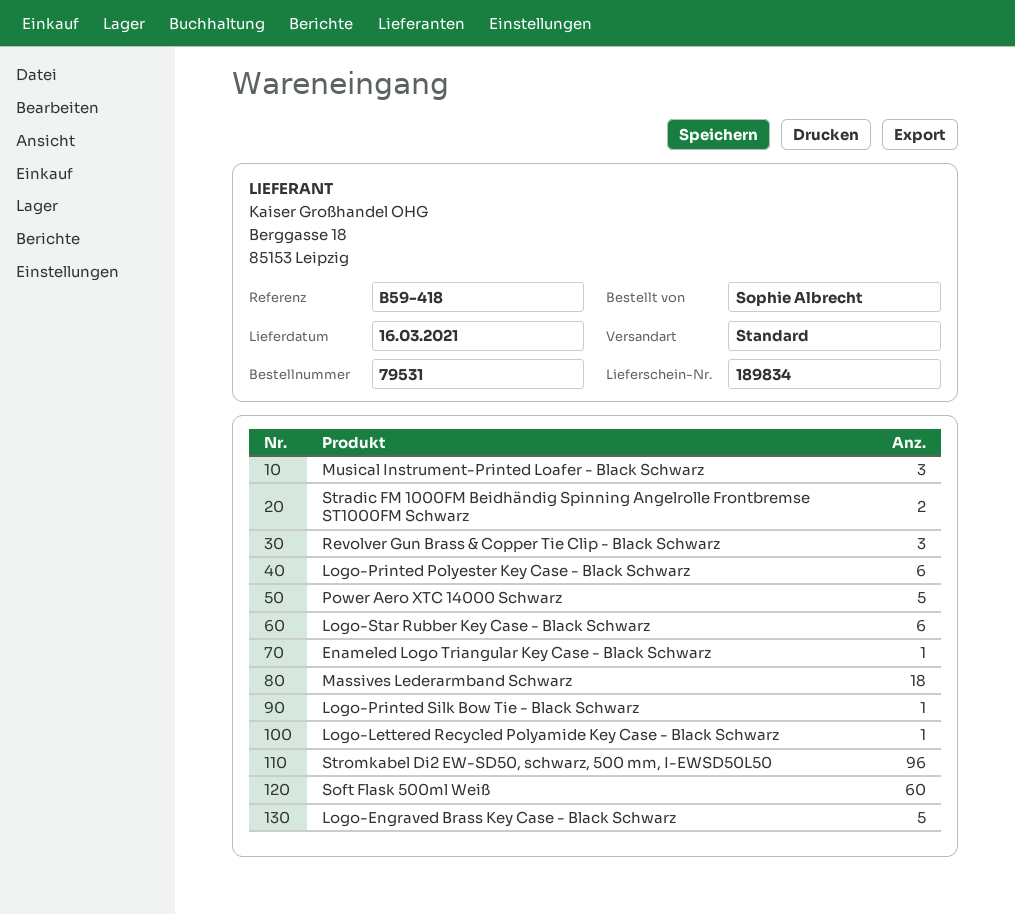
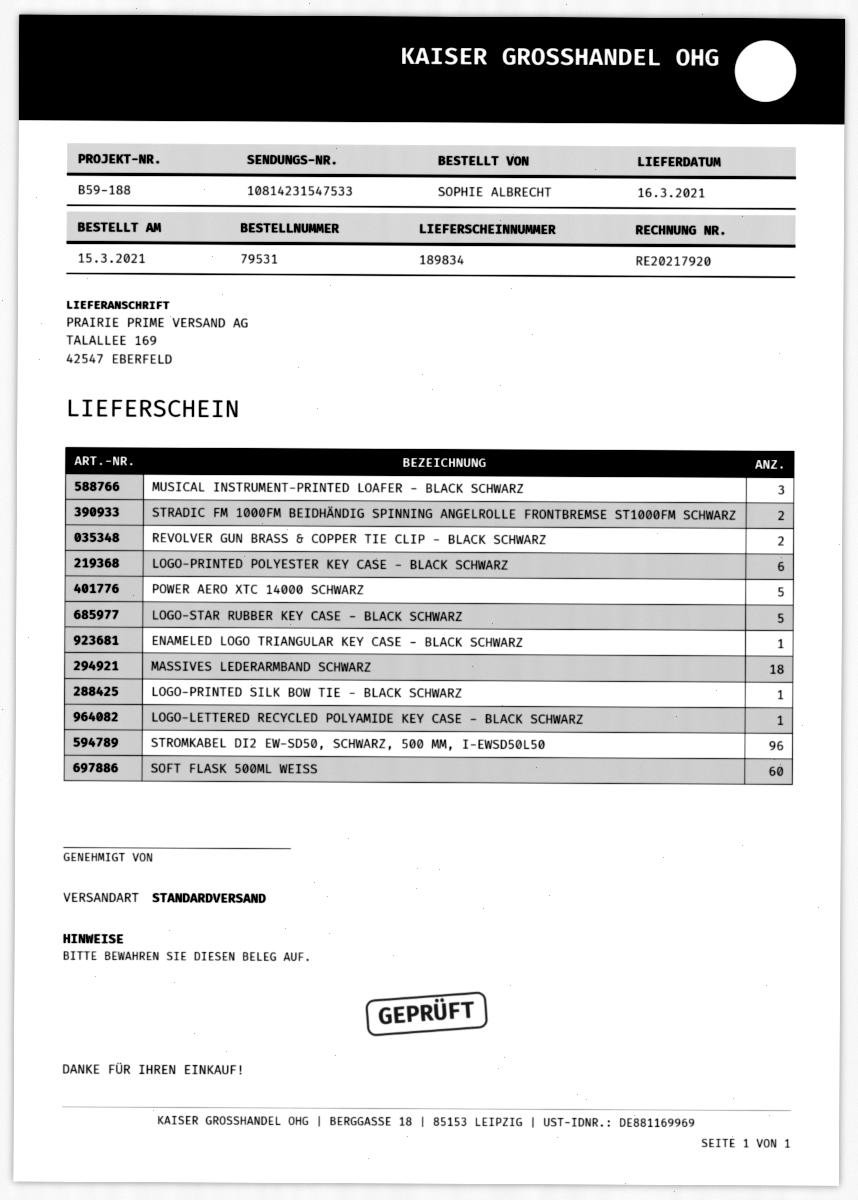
reference: B59-418 -> B59-188
Revolver Gun Brass & Copper Tie Clip - Black Schwarz: 3 -> 2
Logo-Star Rubber Key Case - Black Schwarz: 6 -> 5
Logo-Engraved Brass Key Case - Black Schwarz: 5 -> none

